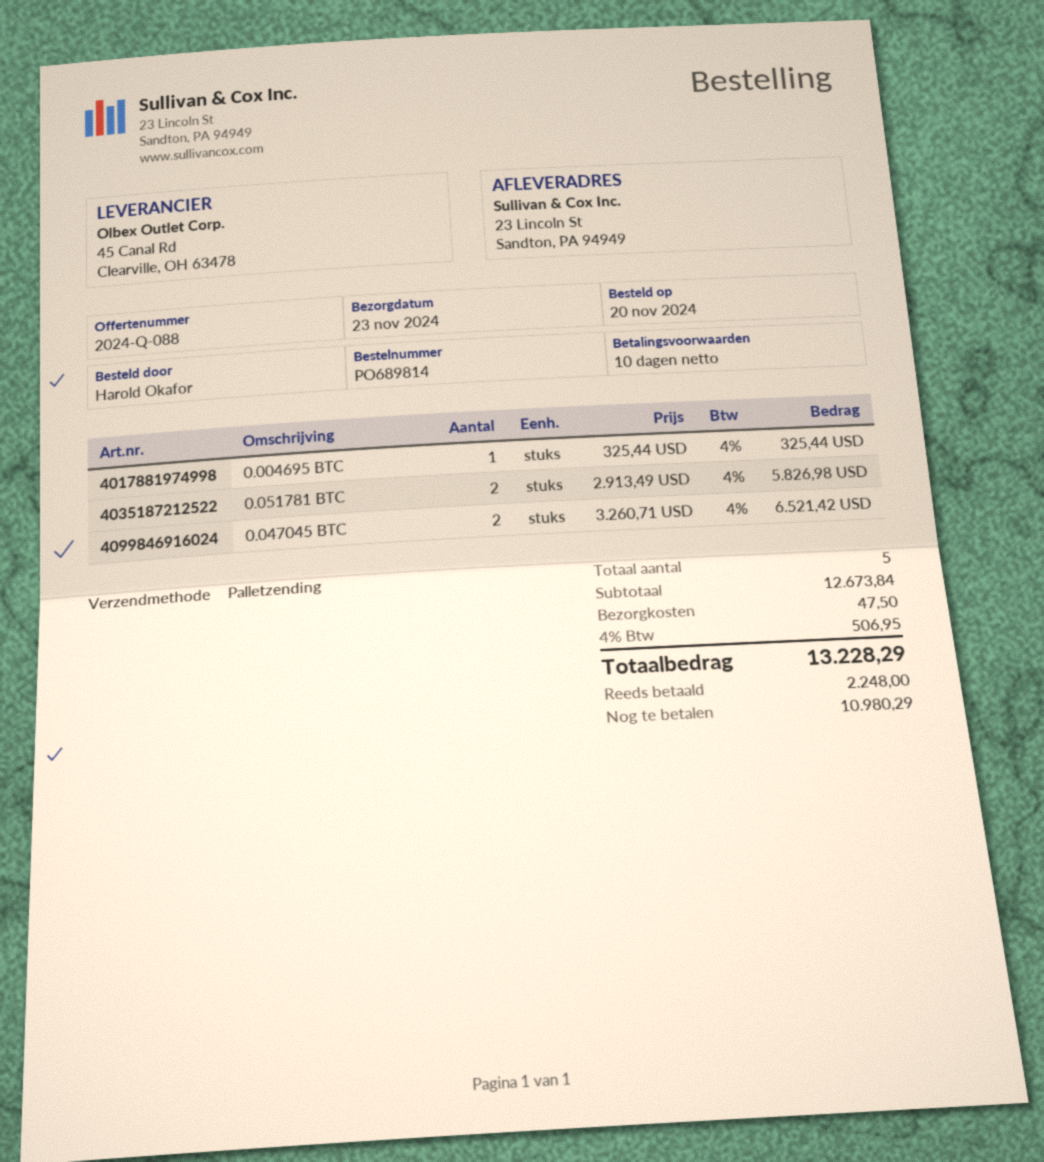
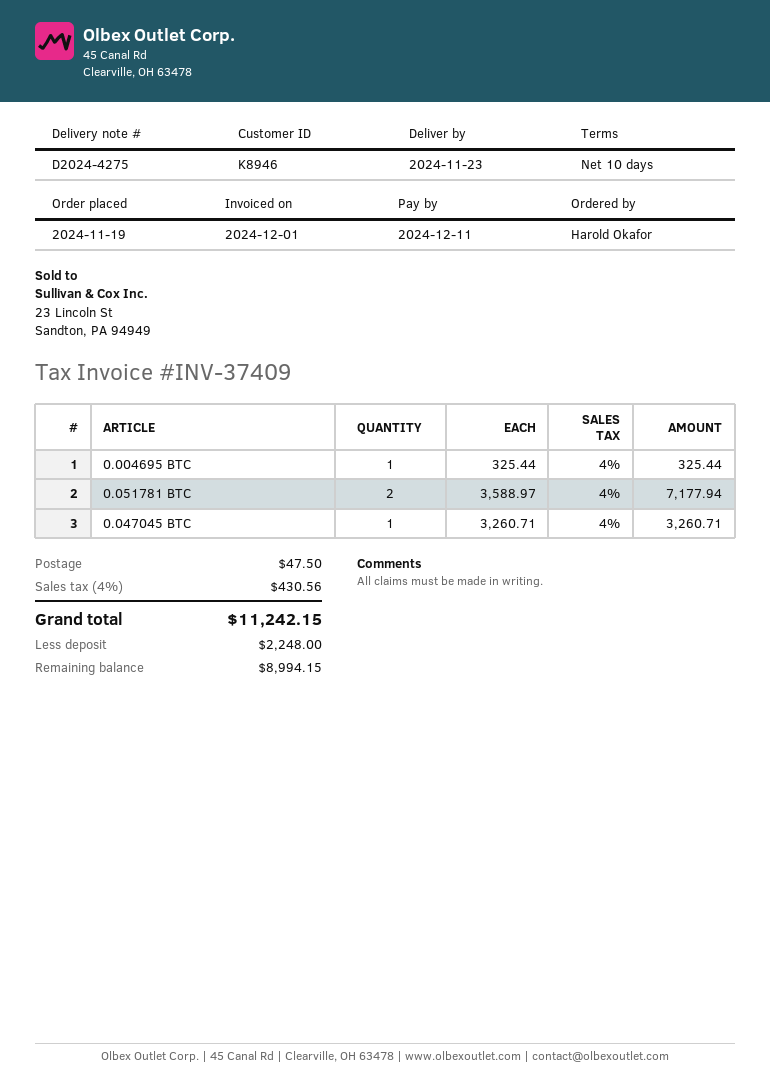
order date: 2024-11-20 -> 2024-11-19
0.051781 BTC: 2 x 2913.49 = 5826.98 -> 2 x 3588.97 = 7177.94
0.047045 BTC: 2 x 3260.71 = 6521.42 -> 1 x 3260.71 = 3260.71
tax: 4% = 506.95 -> 4% = 430.56
total: 13228.29 -> 11242.15
balance: 10980.29 -> 8994.15

